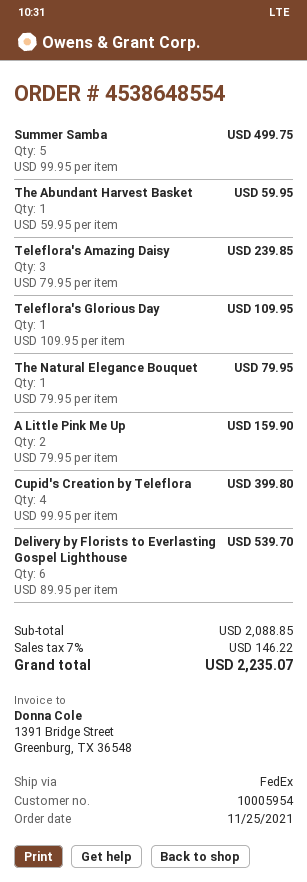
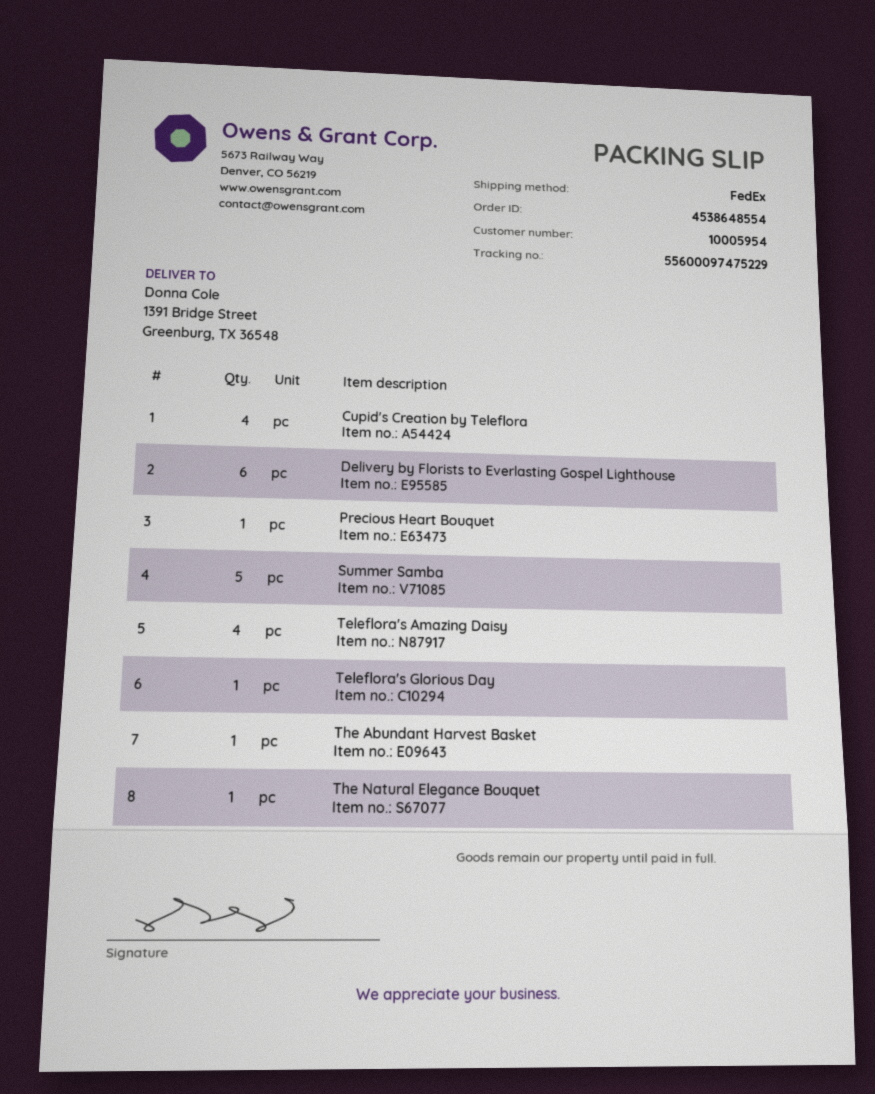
Teleflora's Amazing Daisy: 3 -> 4
A Little Pink Me Up: 2 -> none
Precious Heart Bouquet: none -> 1

